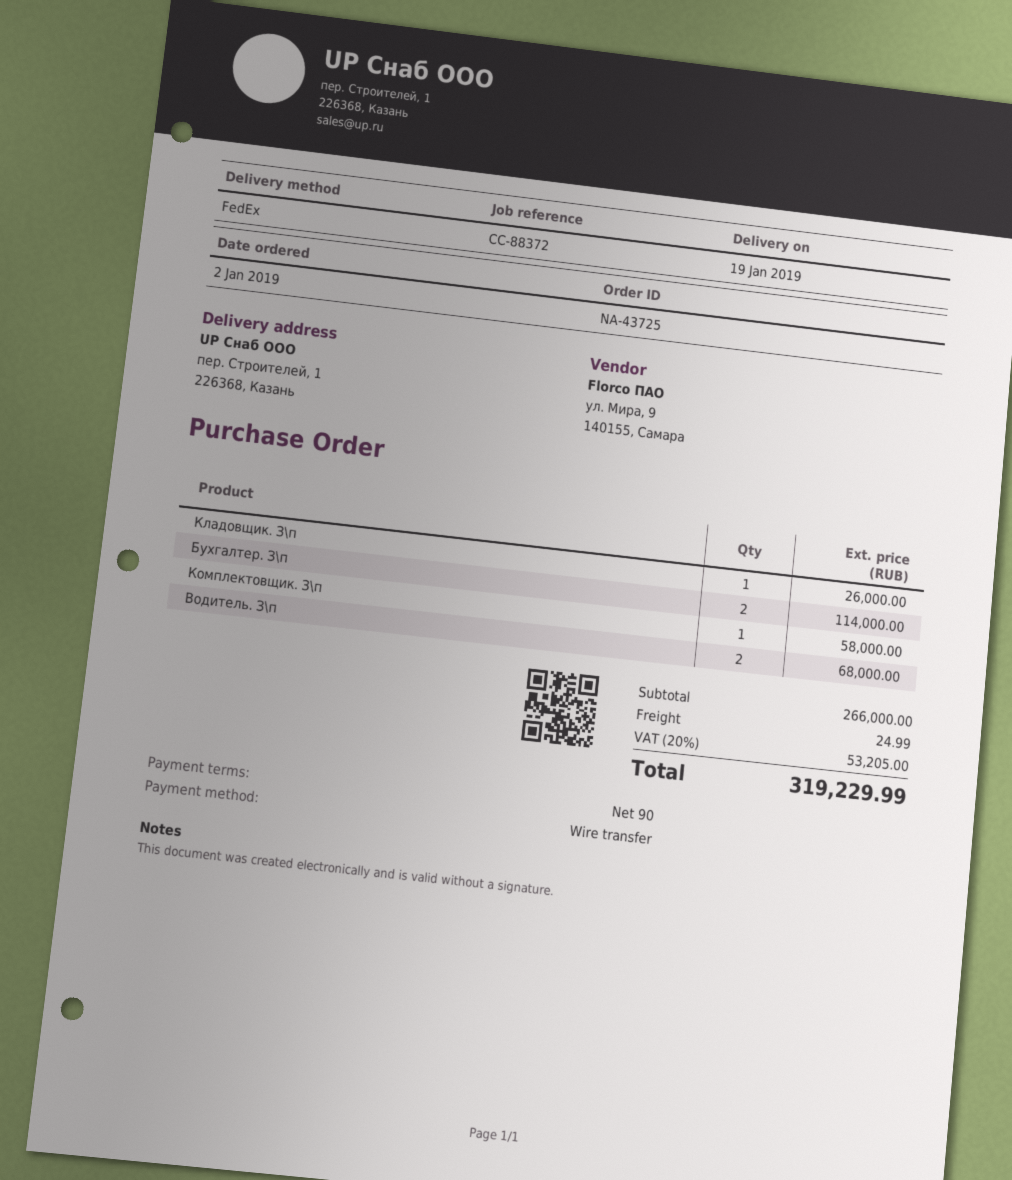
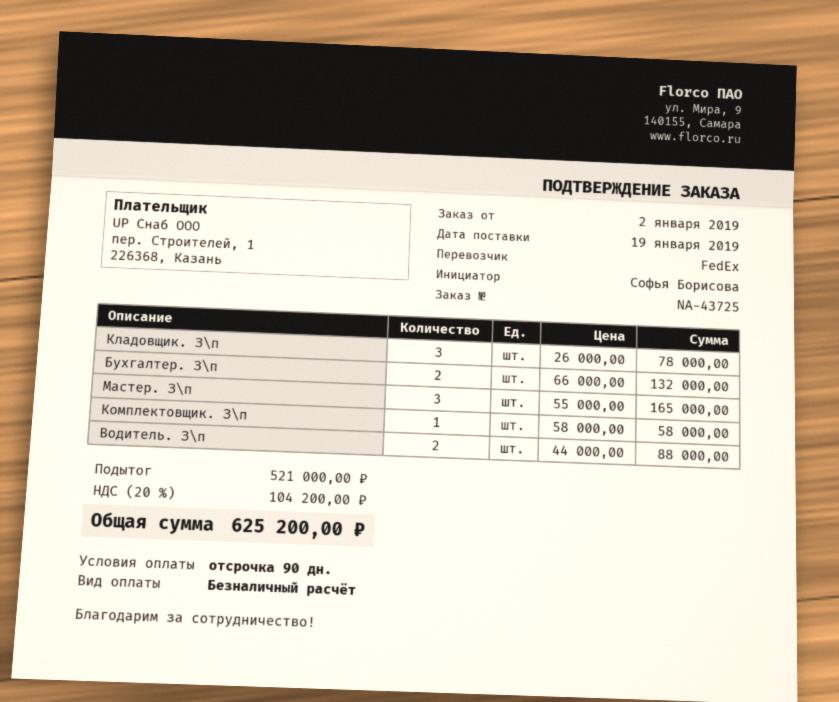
Кладовщик. З\п: 1 for 26000.00 -> 3 for 78000.00
Бухгалтер. З\п: 2 for 114000.00 -> 2 for 132000.00
Водитель. З\п: 2 for 68000.00 -> 2 for 88000.00
Мастер. З\п: none -> 3 for 165000.00
subtotal: 266000.00 -> 521000.00
shipping: 24.99 -> none
tax: 20% = 53205.00 -> 20% = 104200.00
total: 319229.99 -> 625200.00

